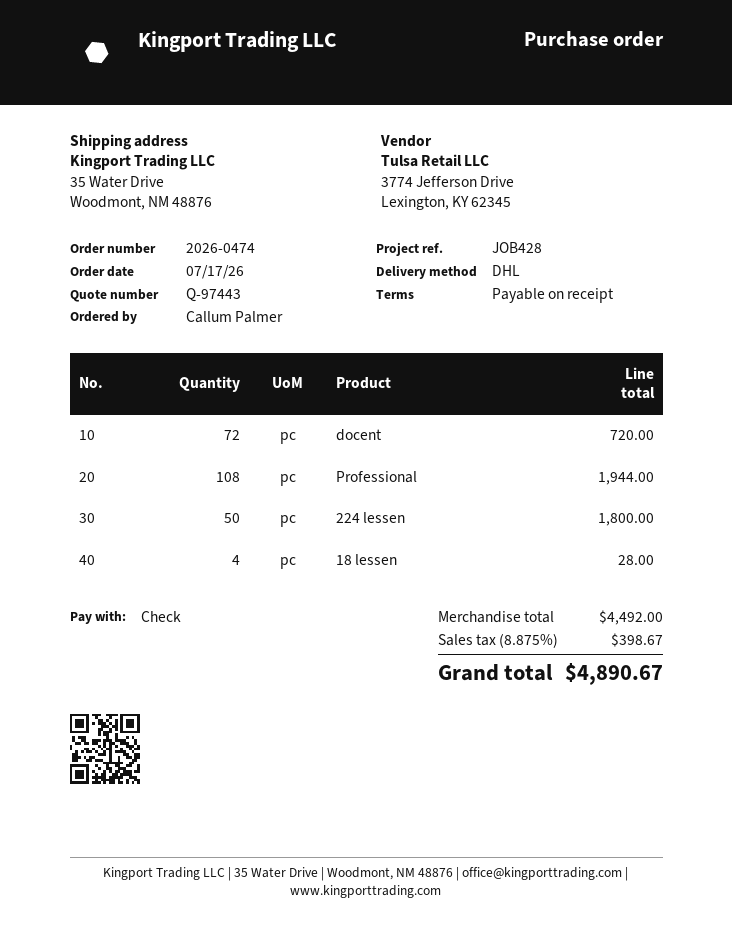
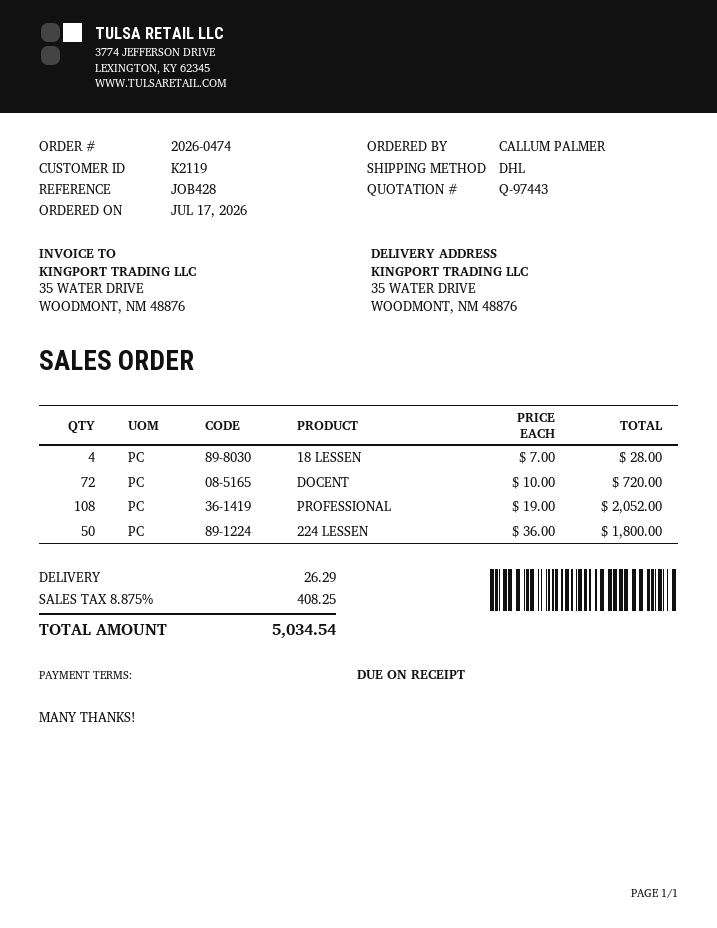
Professional: 108 for 1944.00 -> 108 for 2052.00
shipping: none -> 26.29
tax: 8.875% = 398.67 -> 8.875% = 408.25
total: 4890.67 -> 5034.54

